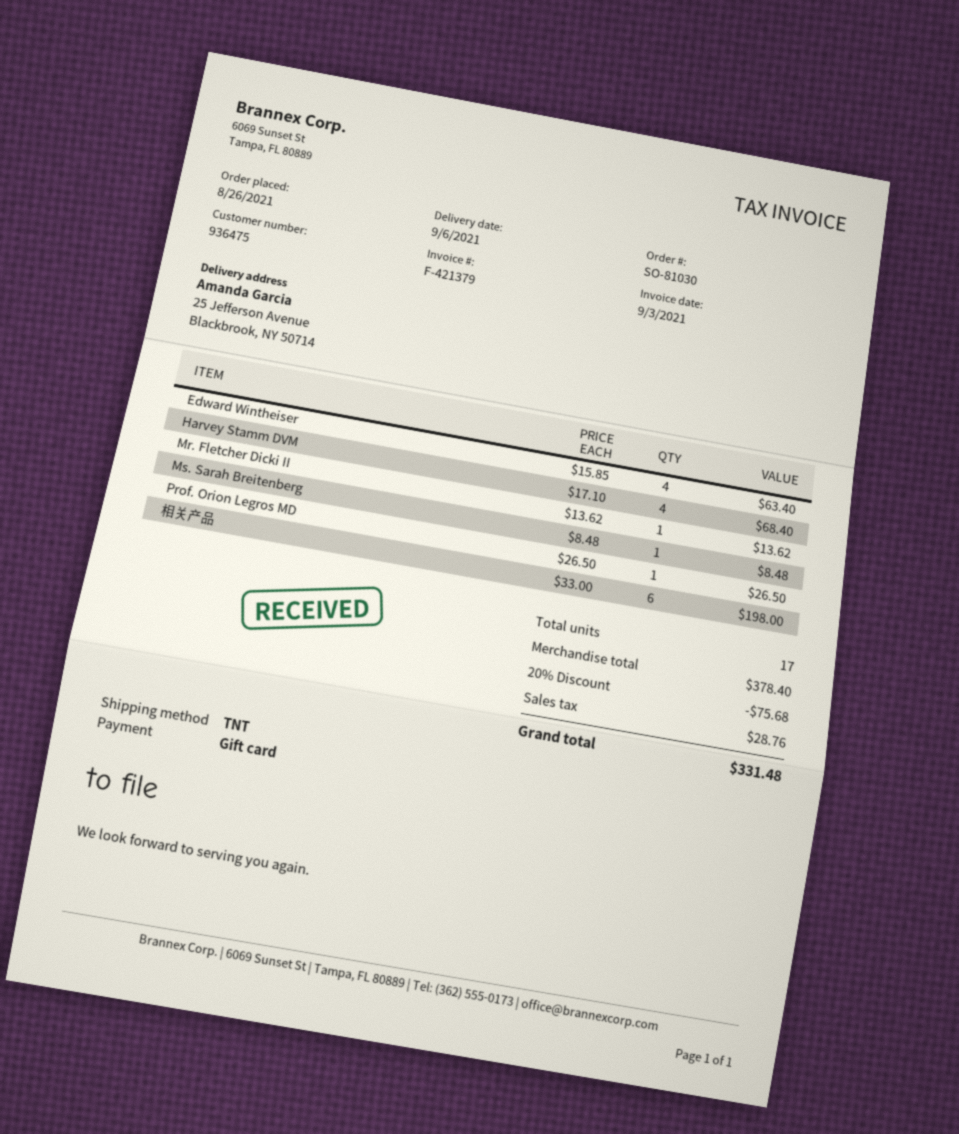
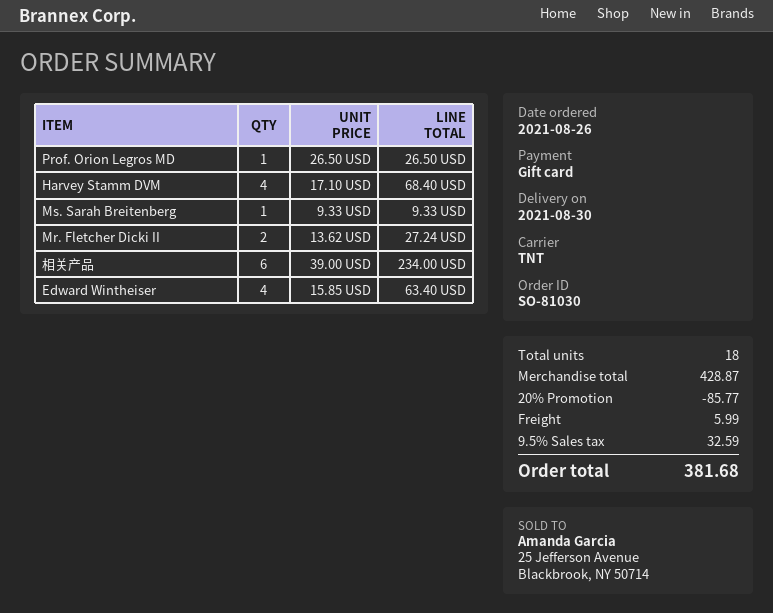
delivery date: 2021-09-06 -> 2021-08-30
Mr. Fletcher Dicki II: 1 x 13.62 = 13.62 -> 2 x 13.62 = 27.24
Ms. Sarah Breitenberg: 1 x 8.48 = 8.48 -> 1 x 9.33 = 9.33
相关产品: 6 x 33.00 = 198.00 -> 6 x 39.00 = 234.00
total quantity: 17 -> 18
subtotal: 378.40 -> 428.87
discount: 20% = 75.68 -> 20% = 85.77
shipping: none -> 5.99
tax: 28.76 -> 32.59
total: 331.48 -> 381.68

